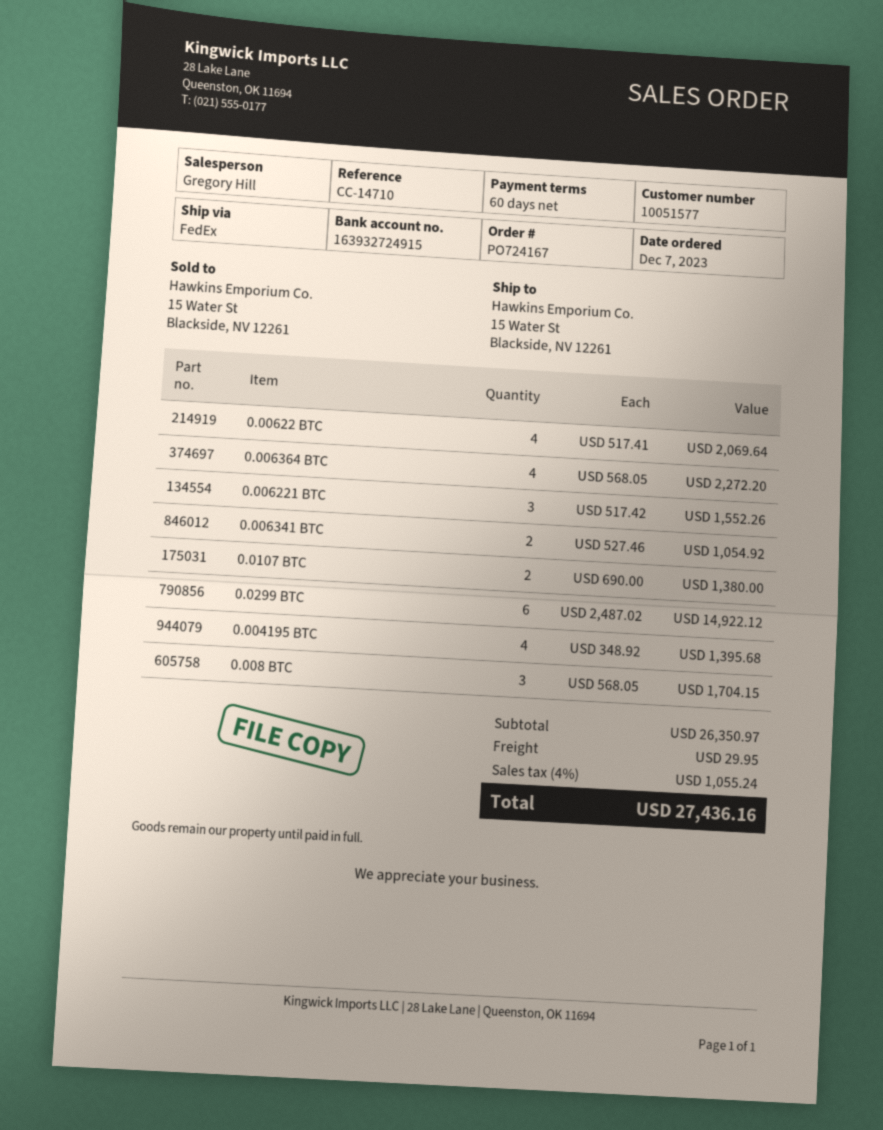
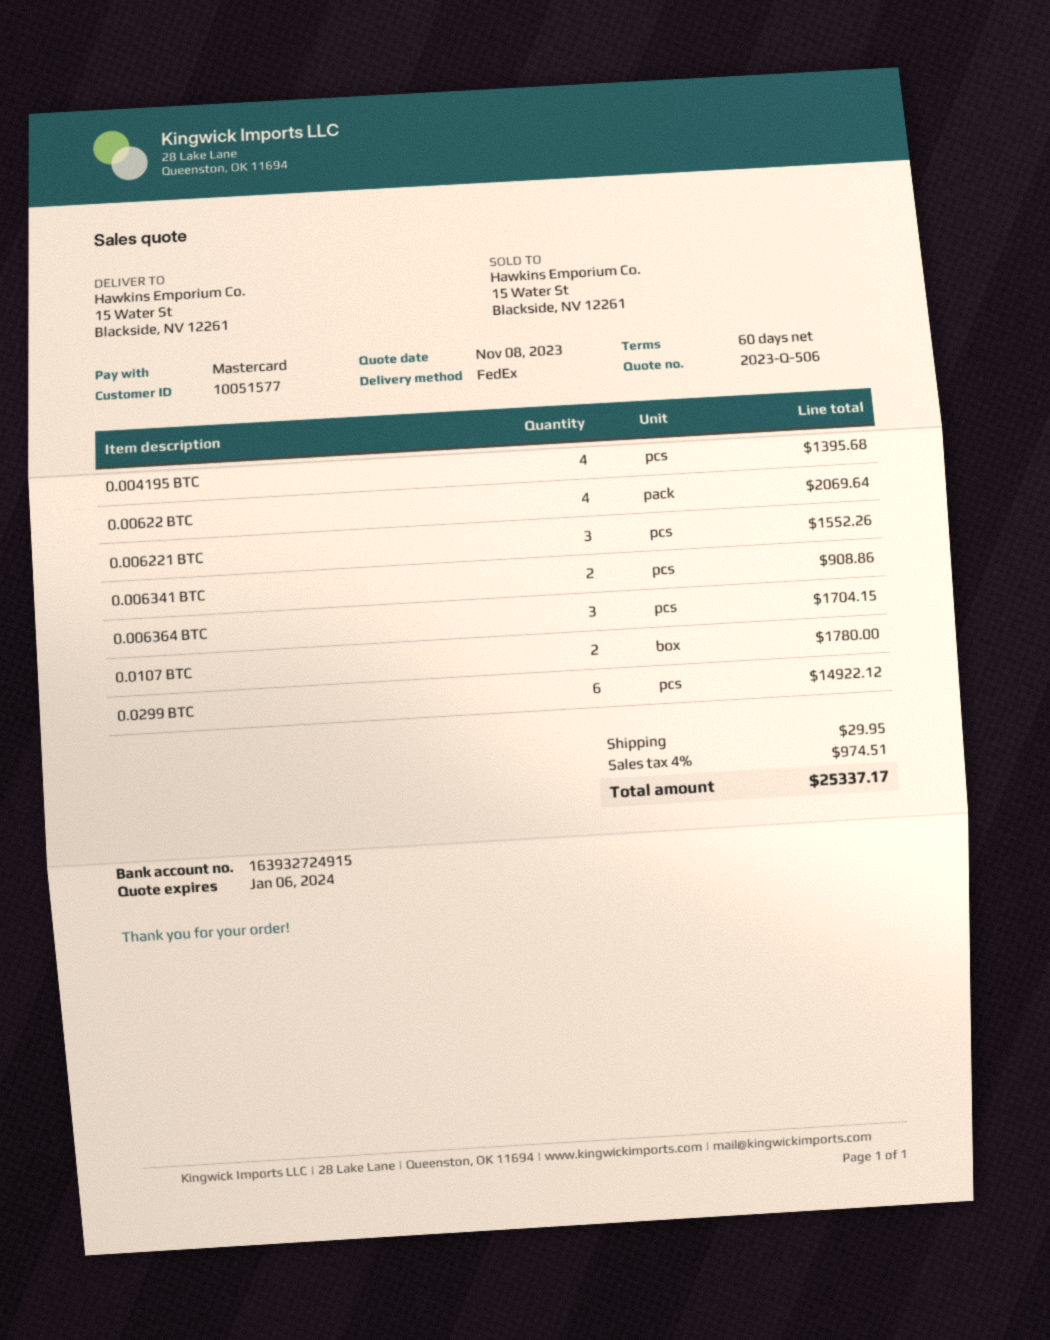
0.006364 BTC: 4 for 2272.20 -> 3 for 1704.15
0.006341 BTC: 2 for 1054.92 -> 2 for 908.86
0.0107 BTC: 2 for 1380.00 -> 2 for 1780.00
0.008 BTC: 3 for 1704.15 -> none
tax: 4% = 1055.24 -> 4% = 974.51
total: 27436.16 -> 25337.17

